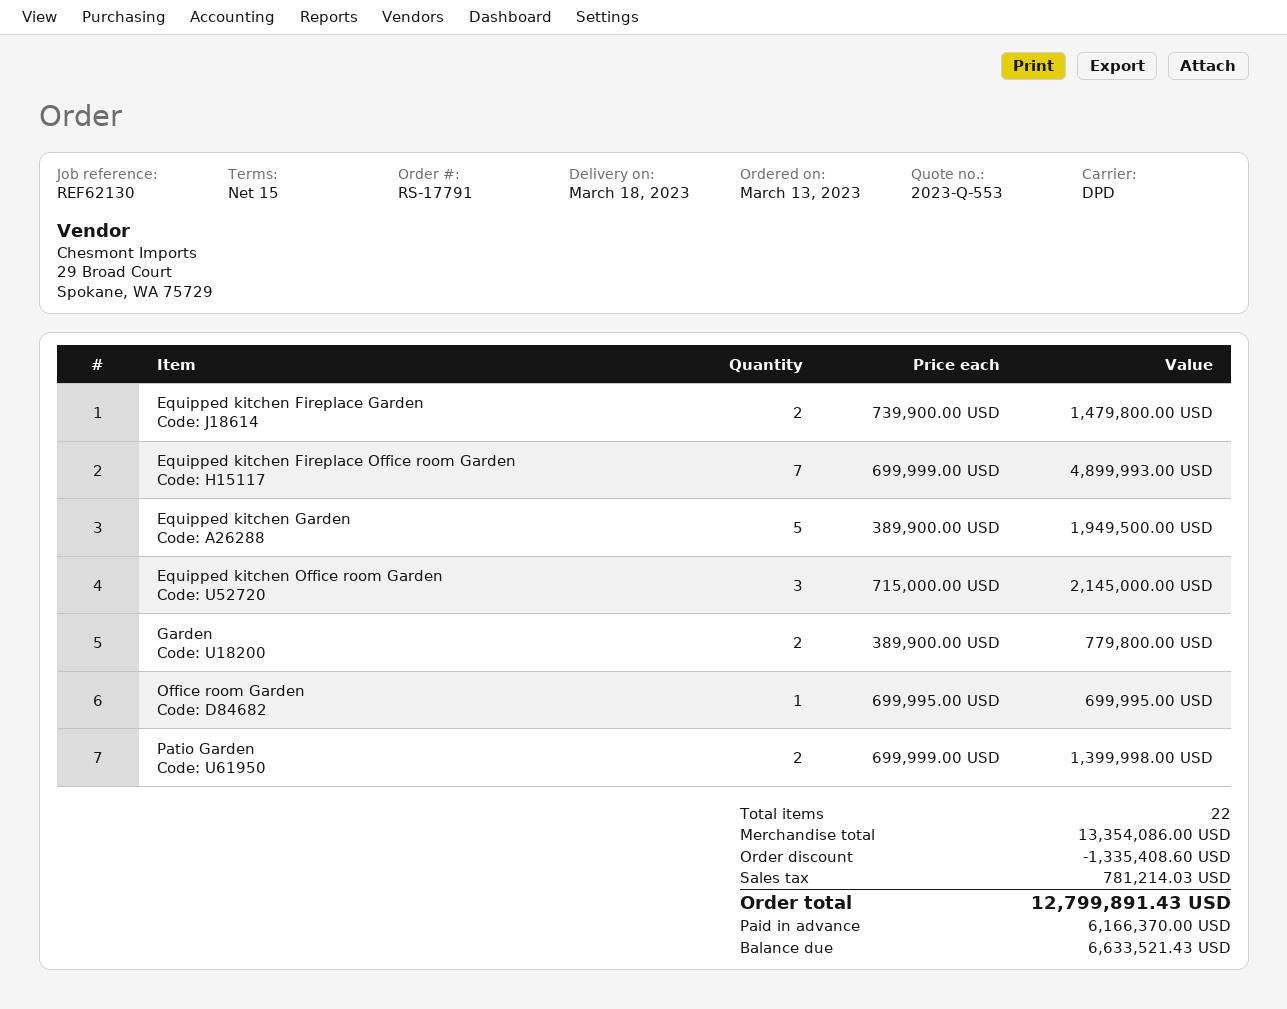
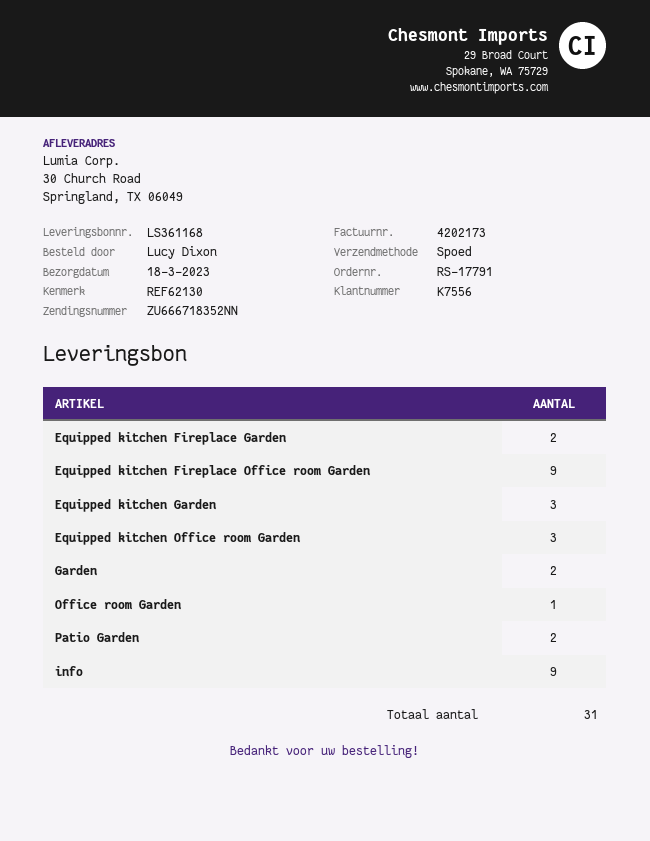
shipping method: DPD -> express
Equipped kitchen Fireplace Office room Garden: 7 -> 9
Equipped kitchen Garden: 5 -> 3
info: none -> 9
total quantity: 22 -> 31

